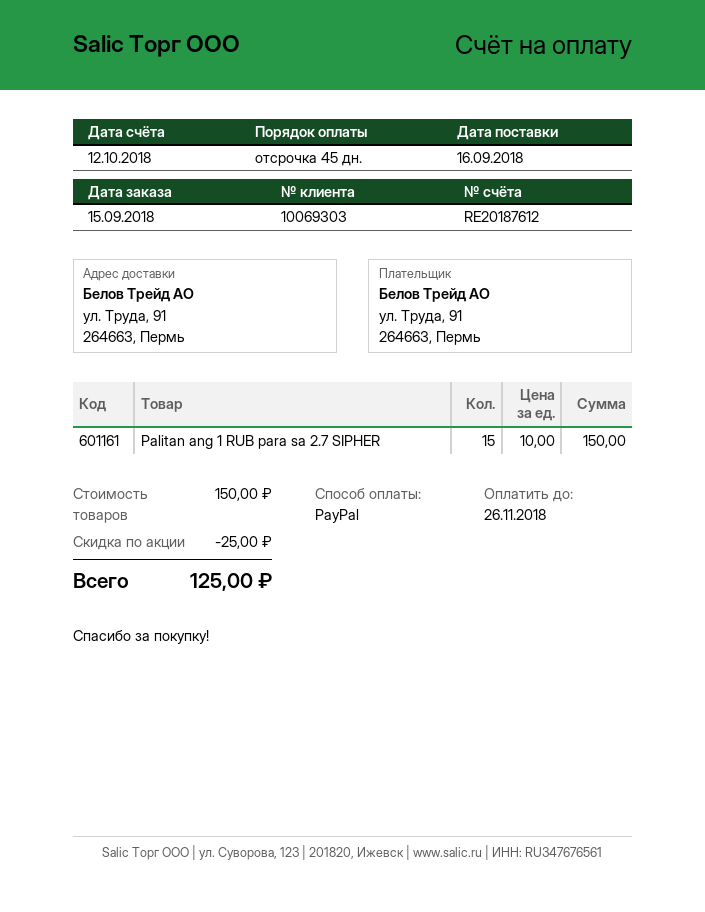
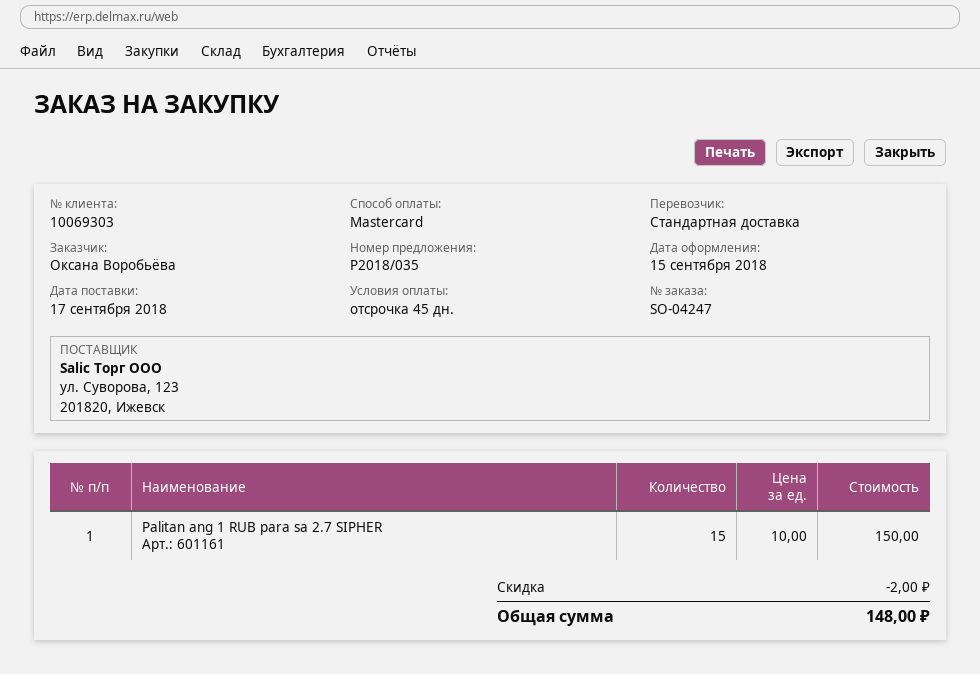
delivery date: 2018-09-16 -> 2018-09-17
payment method: PayPal -> Mastercard
discount: 25.00 -> 2.00
total: 125.00 -> 148.00

